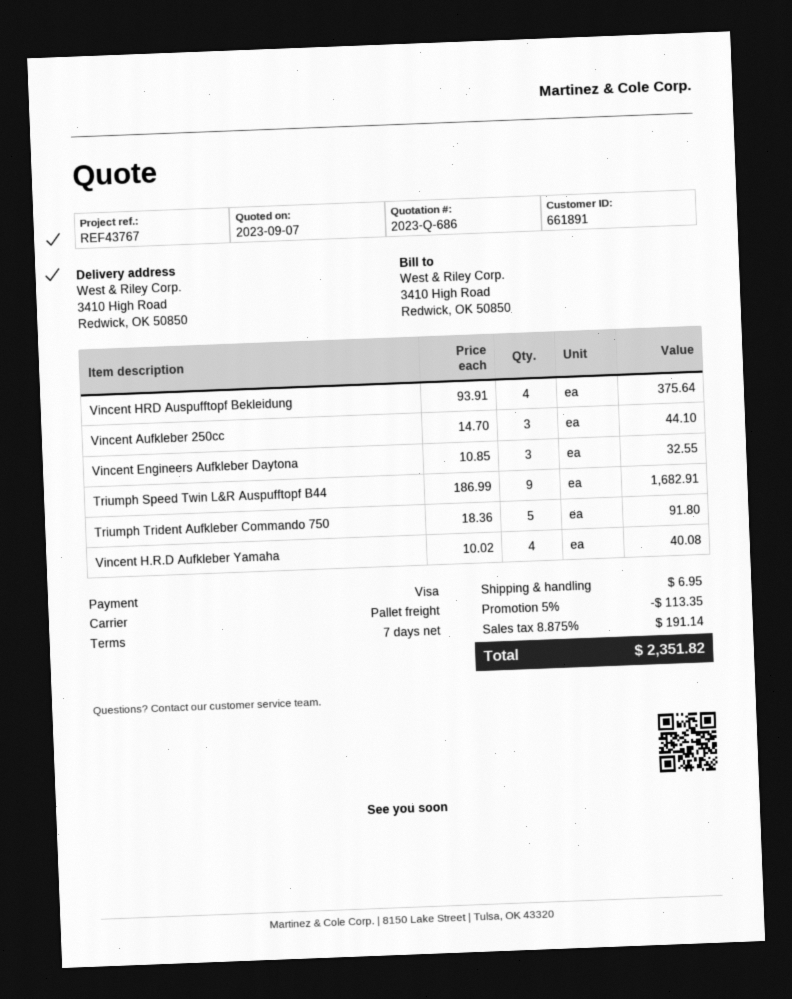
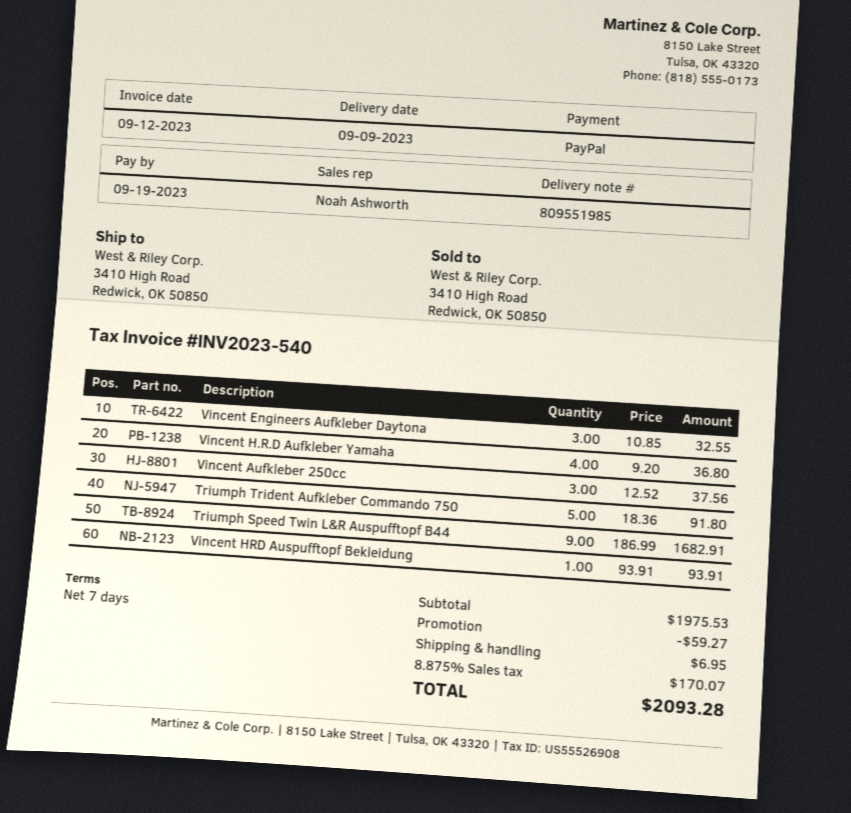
payment method: Visa -> PayPal
Vincent HRD Auspufftopf Bekleidung: 4 x 93.91 = 375.64 -> 1 x 93.91 = 93.91
Vincent Aufkleber 250cc: 3 x 14.70 = 44.10 -> 3 x 12.52 = 37.56
Vincent H.R.D Aufkleber Yamaha: 4 x 10.02 = 40.08 -> 4 x 9.20 = 36.80
discount: 113.35 -> 59.27
tax: 8.875% = 191.14 -> 8.875% = 170.07
total: 2351.82 -> 2093.28

